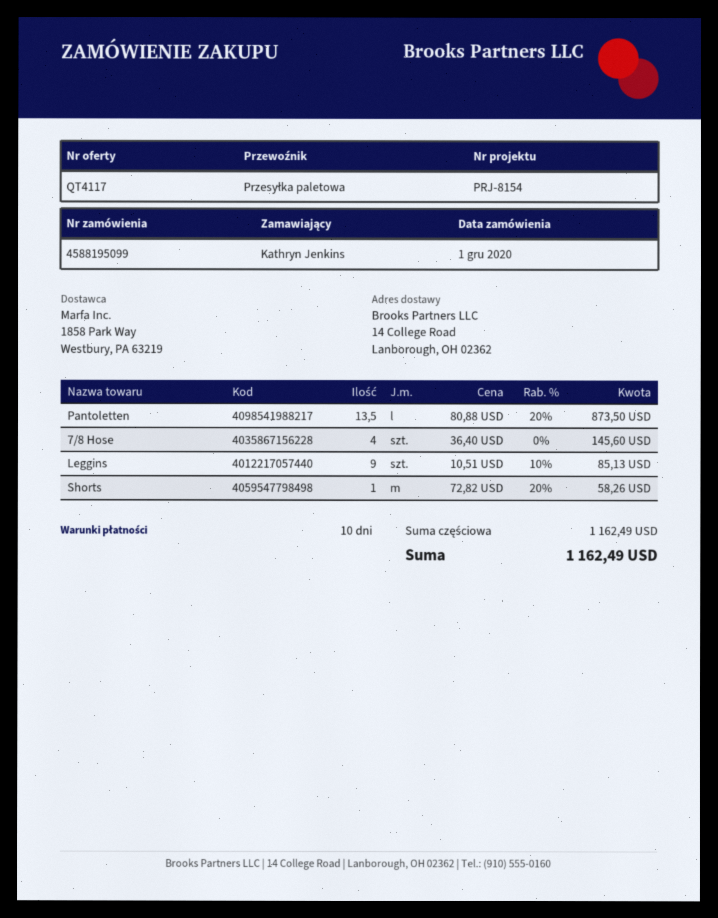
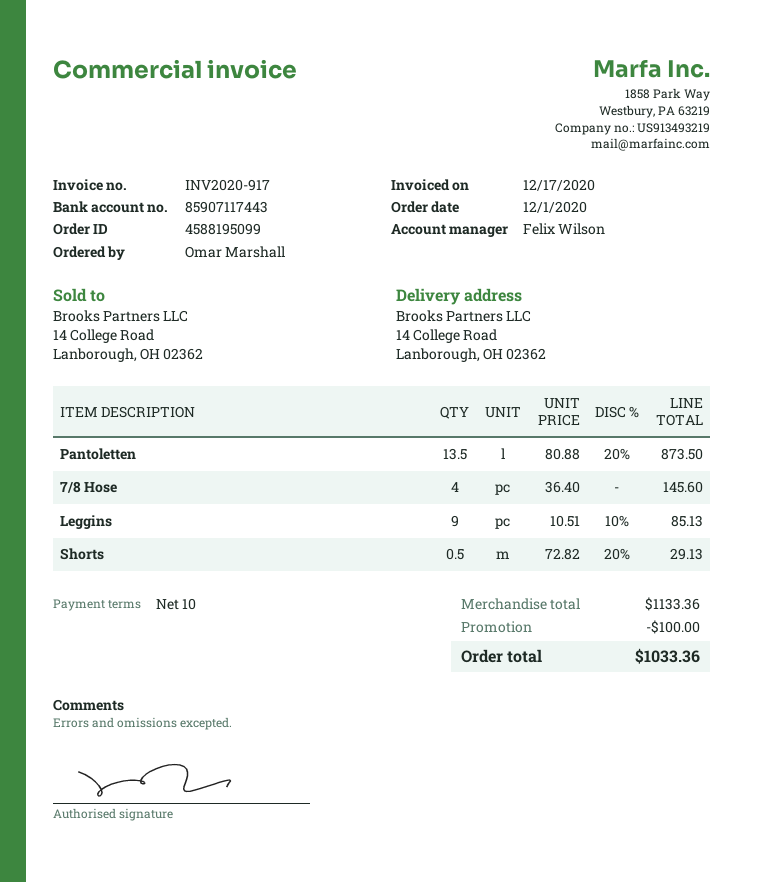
ordered by: Kathryn Jenkins -> Omar Marshall
Shorts: 1 x 72.82 - 20% = 58.26 -> 0.5 x 72.82 - 20% = 29.13
subtotal: 1162.49 -> 1133.36
discount: none -> 100.00
total: 1162.49 -> 1033.36

